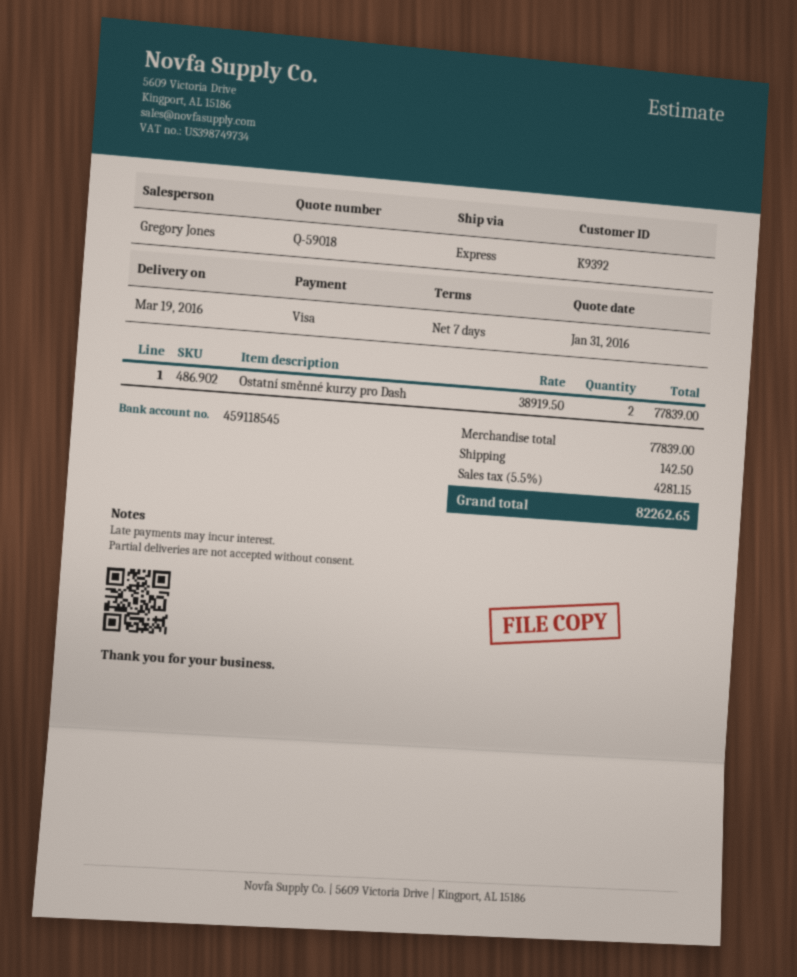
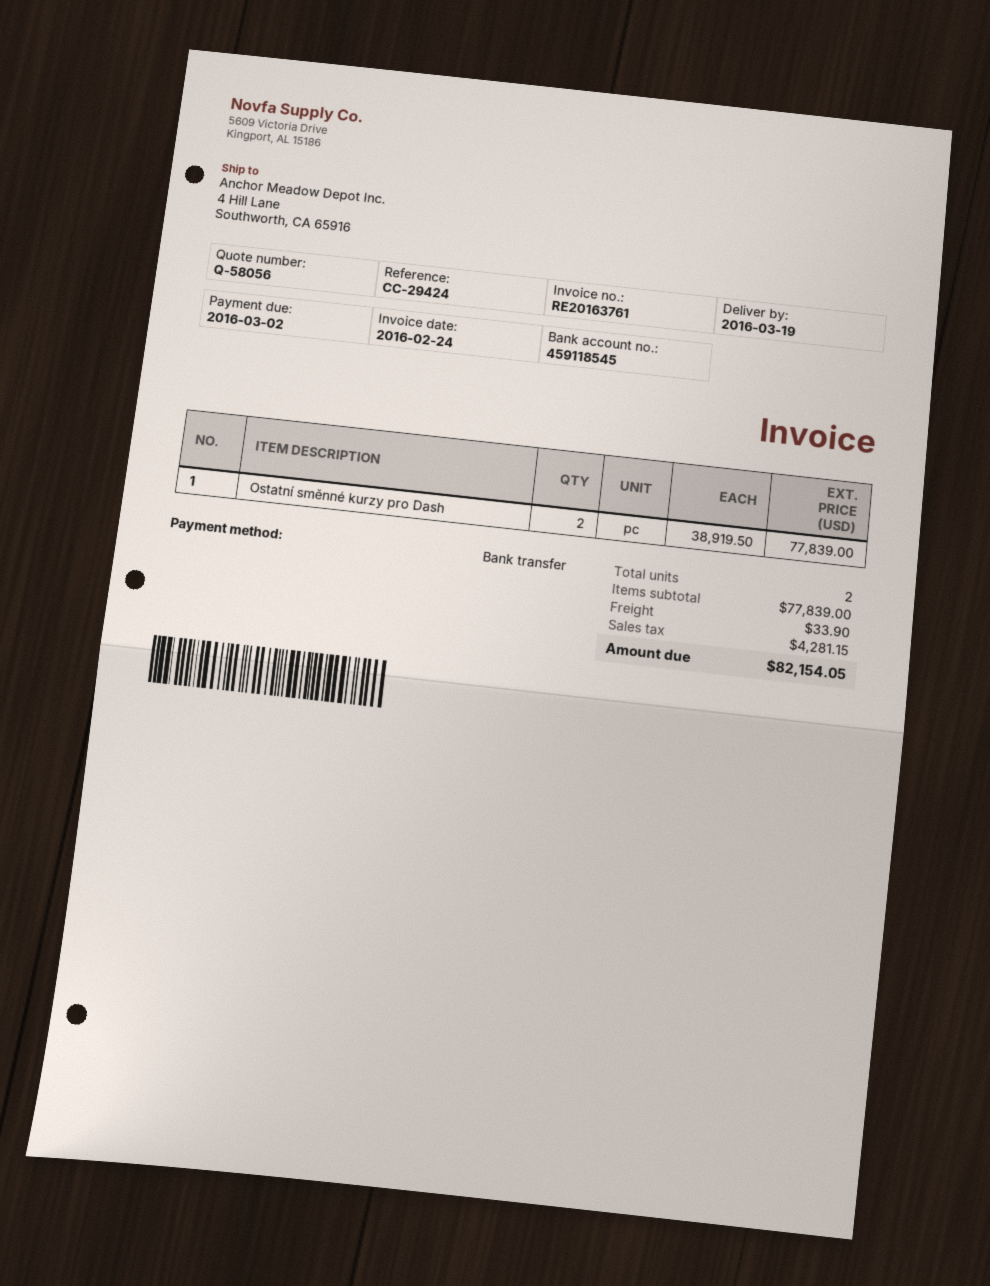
quote number: Q-59018 -> Q-58056
payment method: Visa -> bank transfer
shipping: 142.50 -> 33.90
total: 82262.65 -> 82154.05

